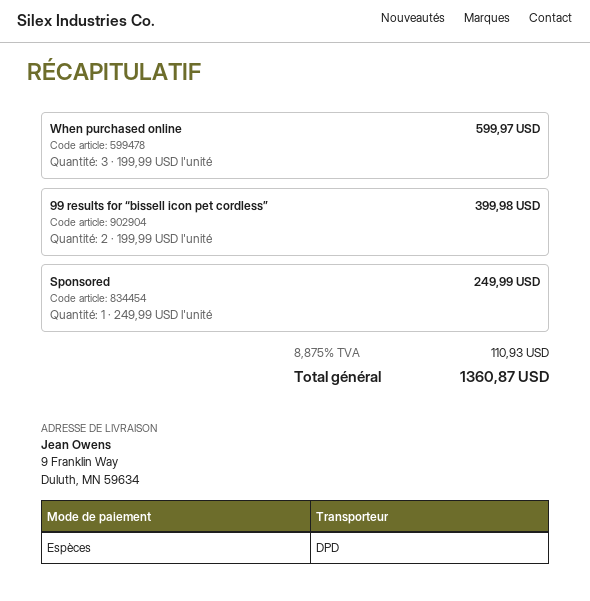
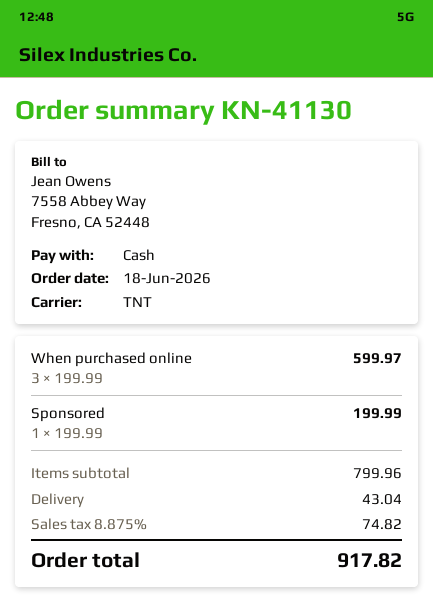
shipping method: DPD -> TNT
99 results for “bissell icon pet cordless”: 2 x 199.99 = 399.98 -> none
Sponsored: 1 x 249.99 = 249.99 -> 1 x 199.99 = 199.99
shipping: none -> 43.04
tax: 8.875% = 110.93 -> 8.875% = 74.82
total: 1360.87 -> 917.82

